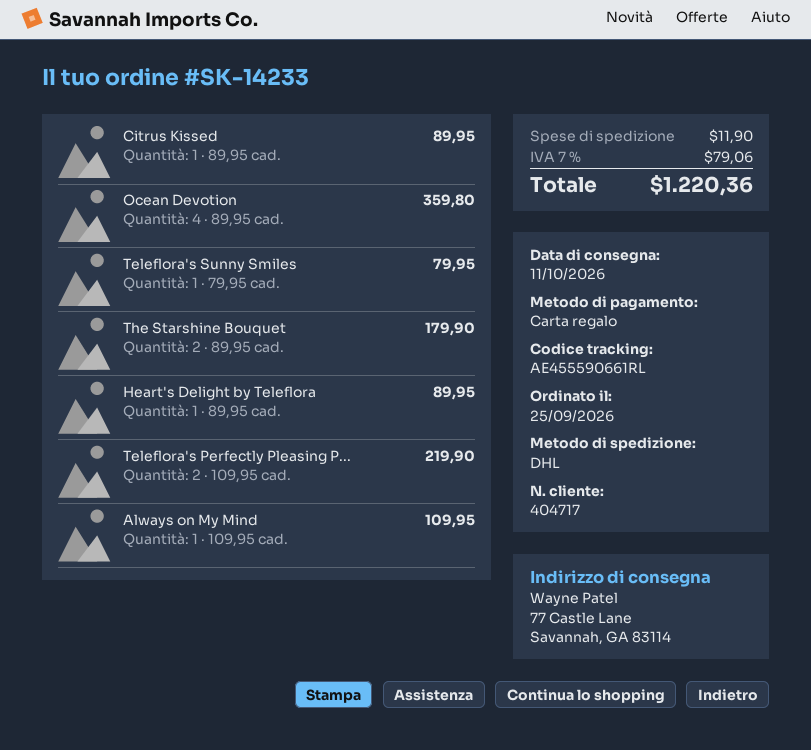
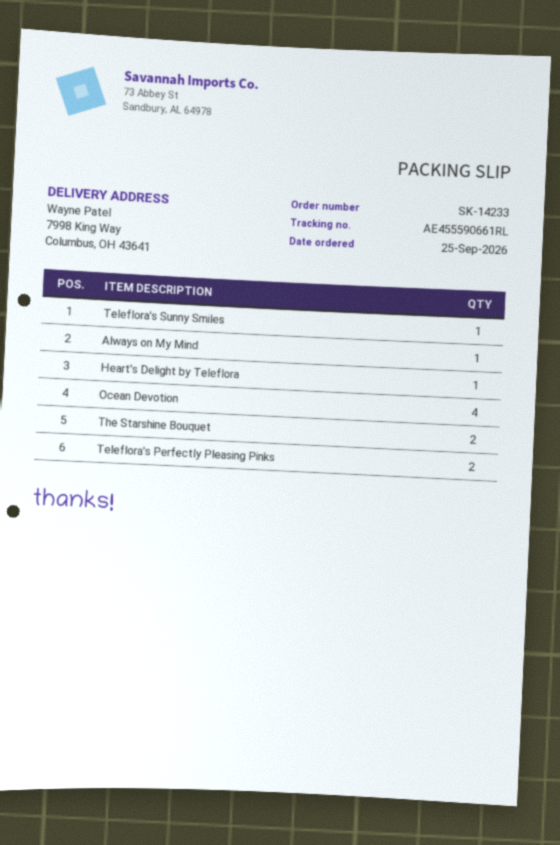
ship to: 77 Castle Lane, Savannah, GA 83114 -> 7998 King Way, Columbus, OH 43641
Citrus Kissed: 1 -> none

